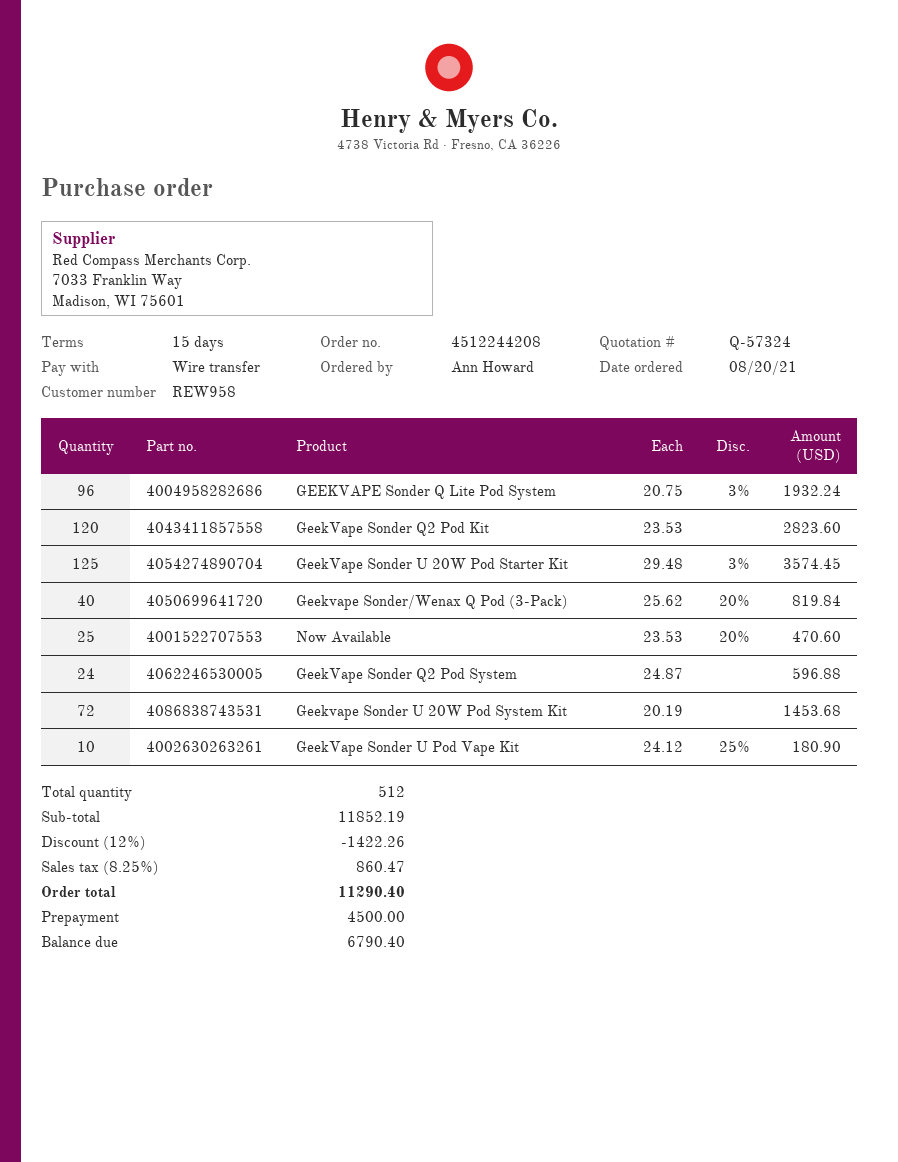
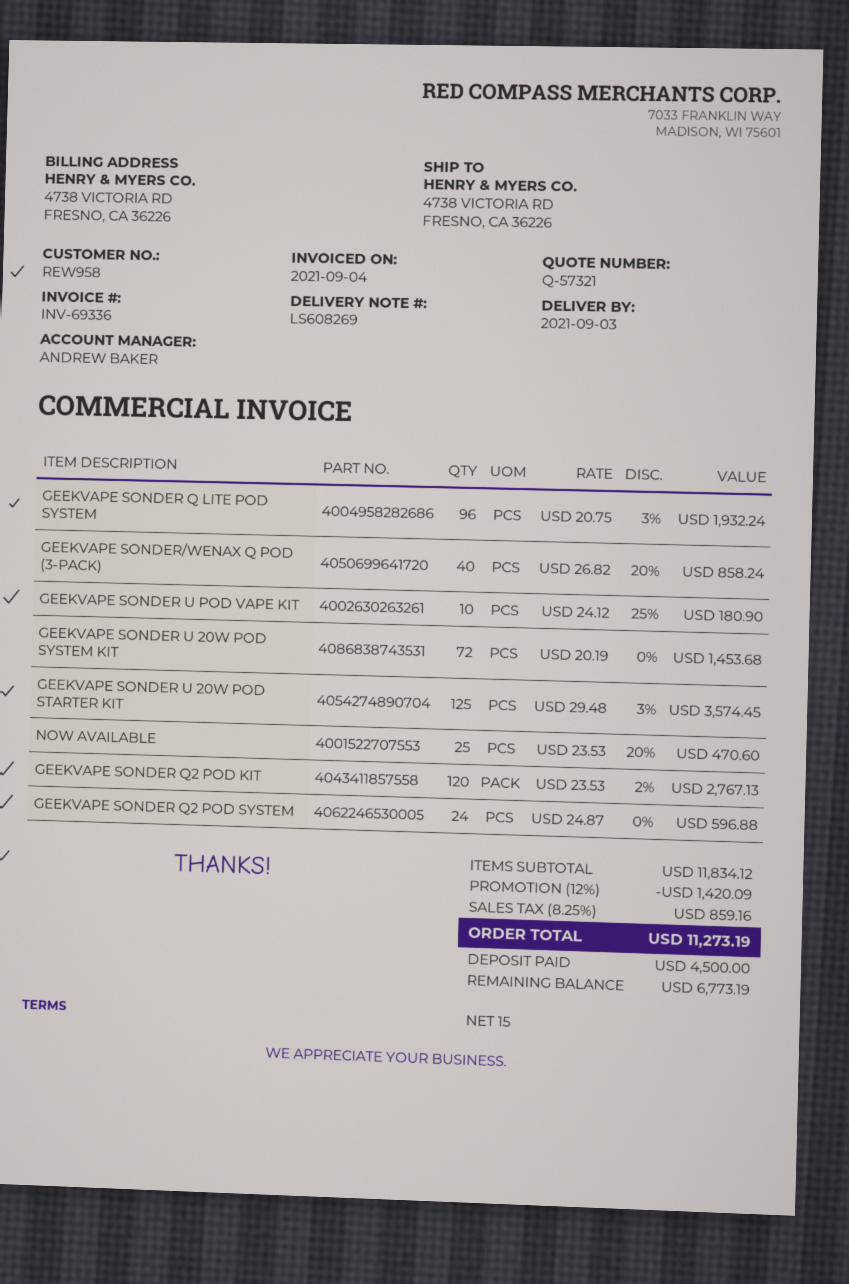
quote number: Q-57324 -> Q-57321
GeekVape Sonder Q2 Pod Kit: 120 x 23.53 = 2823.60 -> 120 x 23.53 - 2% = 2767.13
Geekvape Sonder/Wenax Q Pod (3-Pack): 40 x 25.62 - 20% = 819.84 -> 40 x 26.82 - 20% = 858.24
subtotal: 11852.19 -> 11834.12
discount: 12% = 1422.26 -> 12% = 1420.09
tax: 8.25% = 860.47 -> 8.25% = 859.16
total: 11290.40 -> 11273.19
balance: 6790.40 -> 6773.19

